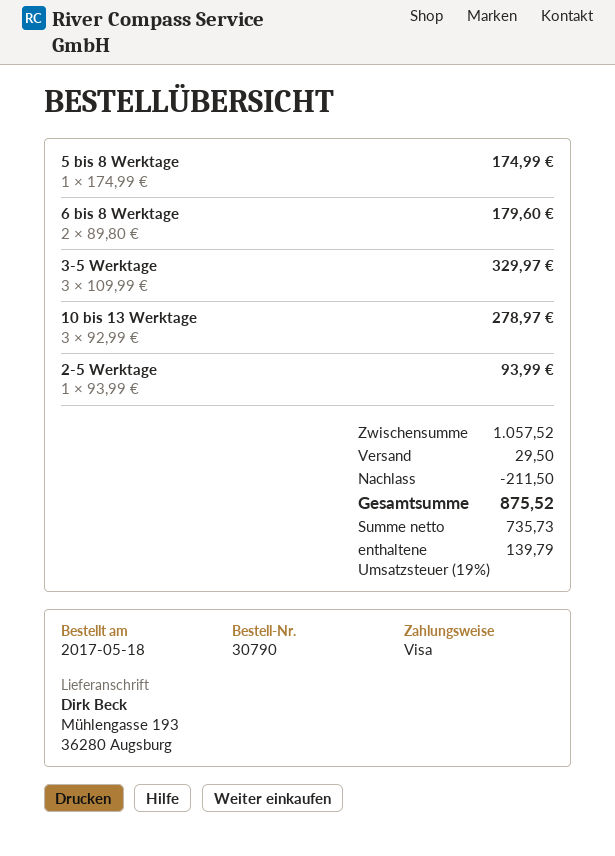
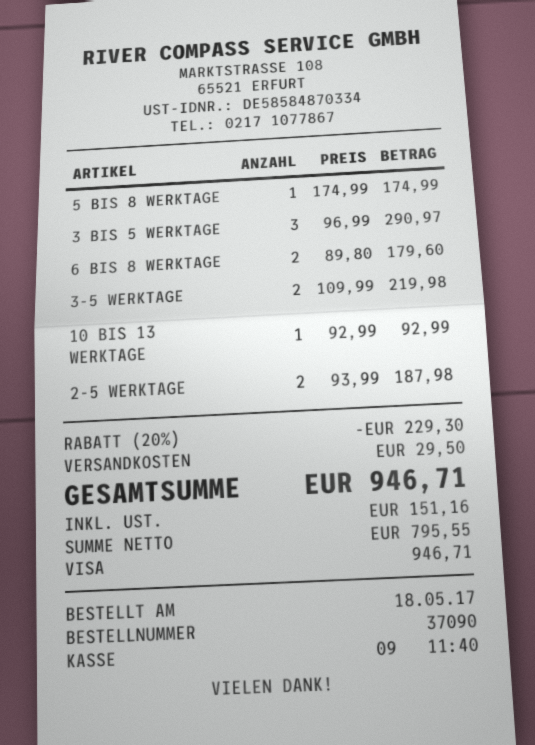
order number: 30790 -> 37090
3-5 Werktage: 3 x 109.99 = 329.97 -> 2 x 109.99 = 219.98
10 bis 13 Werktage: 3 x 92.99 = 278.97 -> 1 x 92.99 = 92.99
2-5 Werktage: 1 x 93.99 = 93.99 -> 2 x 93.99 = 187.98
3 BIS 5 WERKTAGE: none -> 3 x 96.99 = 290.97
discount: 211.50 -> 229.30
net: 735.73 -> 795.55
tax: 139.79 -> 151.16
total: 875.52 -> 946.71

